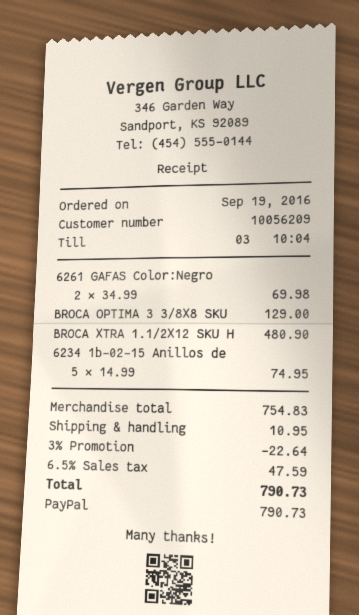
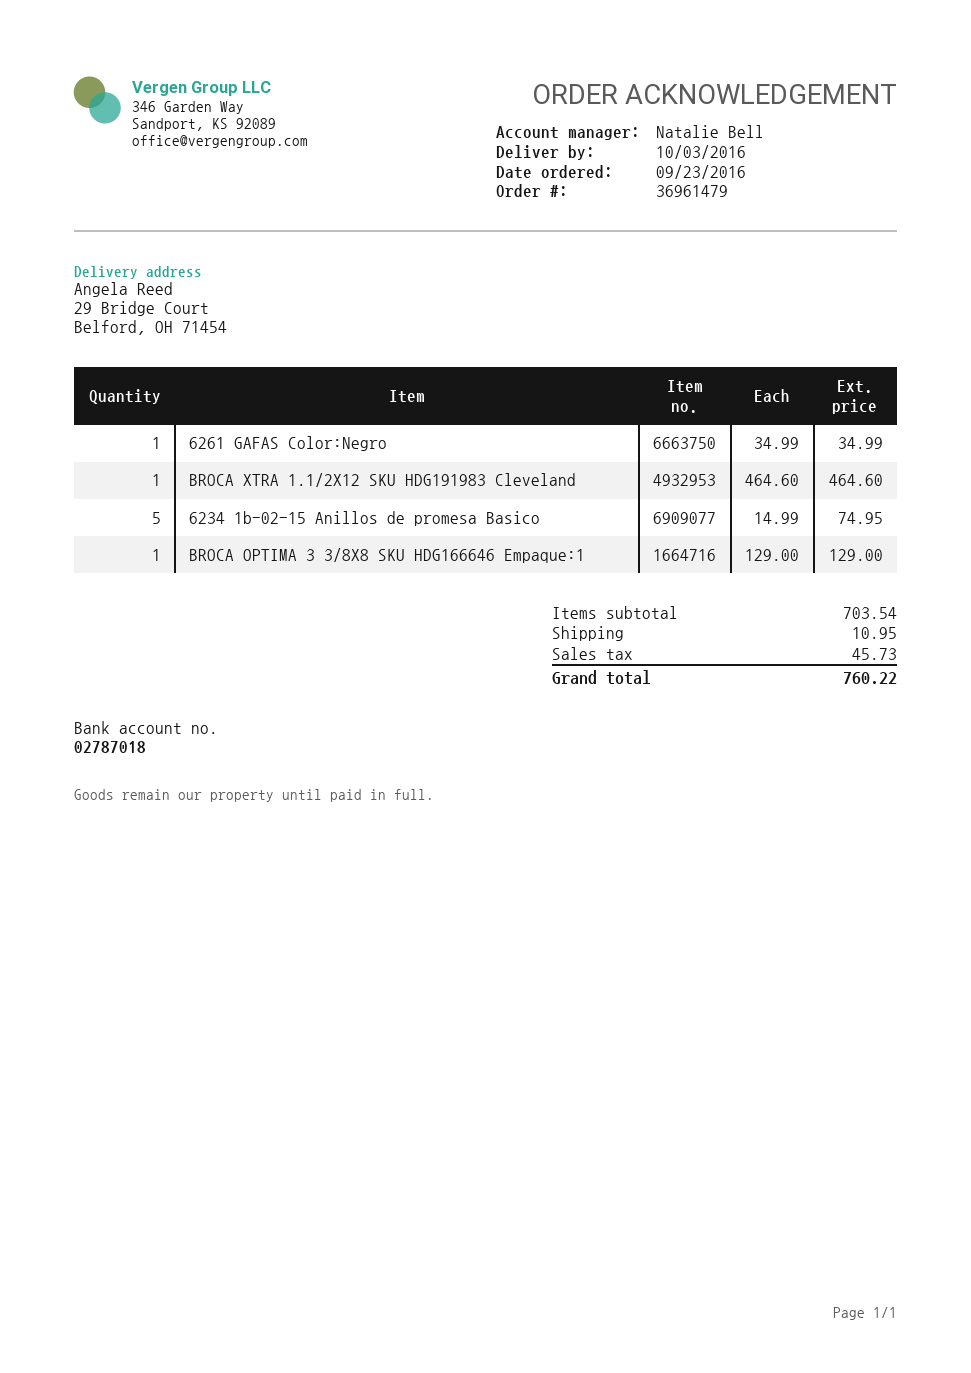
order date: 2016-09-19 -> 2016-09-23
6261 GAFAS Color:Negro: 2 x 34.99 = 69.98 -> 1 x 34.99 = 34.99
BROCA XTRA 1.1/2X12 SKU H: 1 x 480.90 = 480.90 -> 1 x 464.60 = 464.60
subtotal: 754.83 -> 703.54
discount: 3% = 22.64 -> none
tax: 47.59 -> 45.73
total: 790.73 -> 760.22

